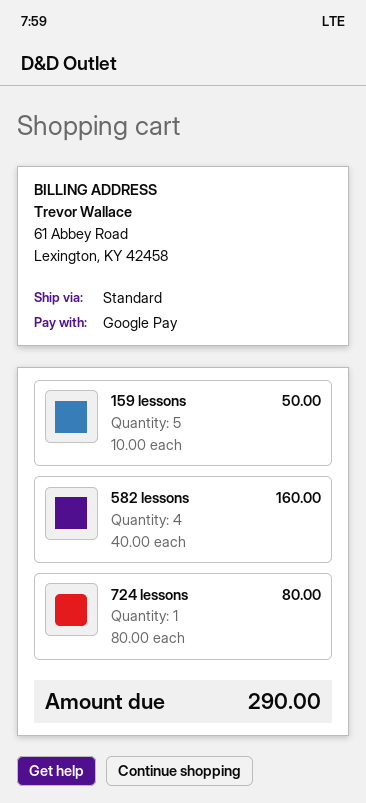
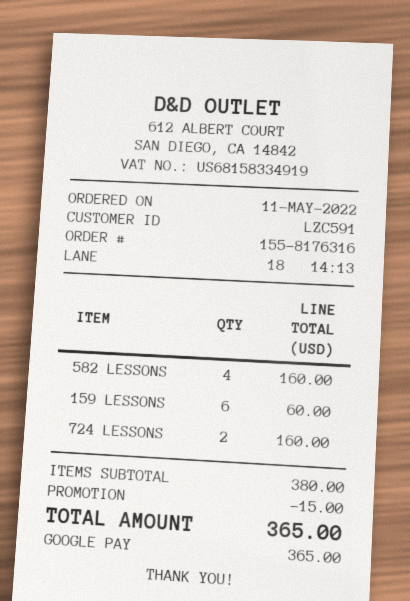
159 lessons: 5 for 50.00 -> 6 for 60.00
724 lessons: 1 for 80.00 -> 2 for 160.00
discount: none -> 15.00
total: 290.00 -> 365.00

